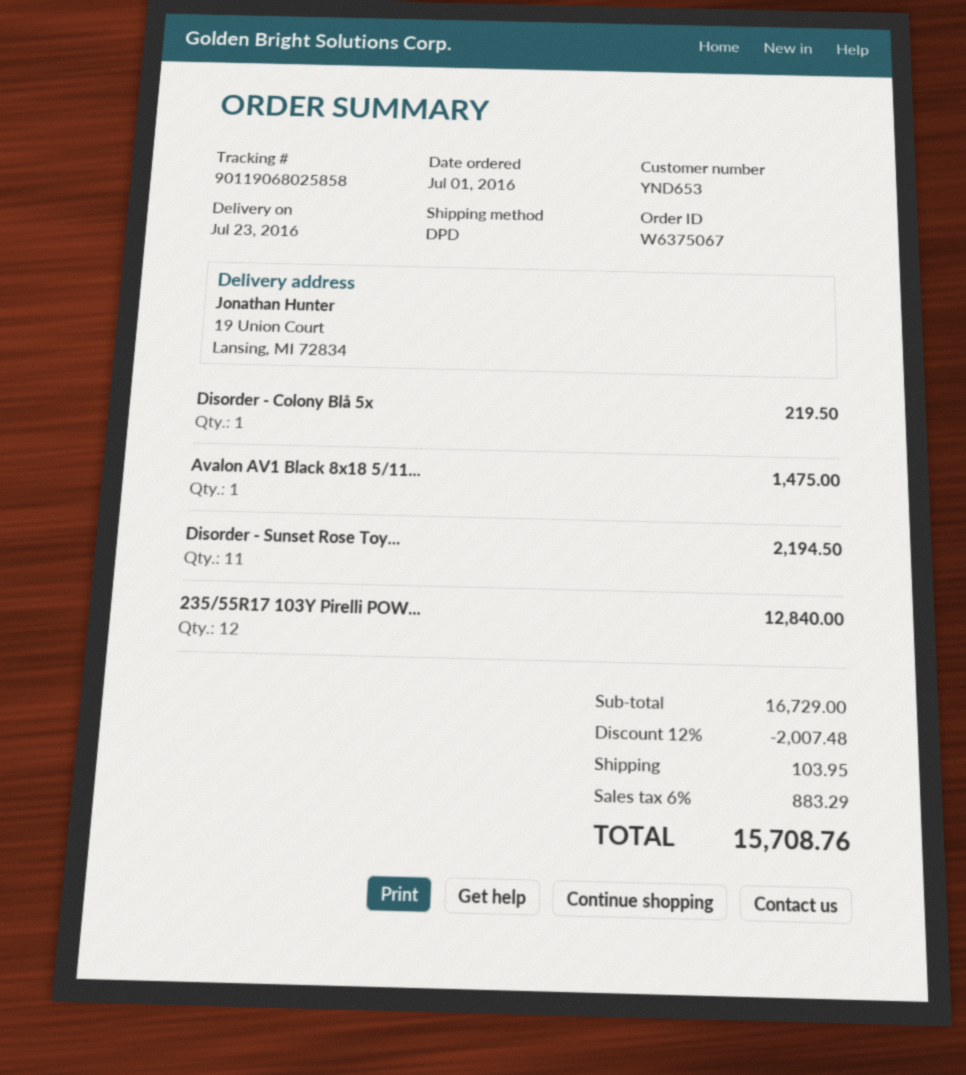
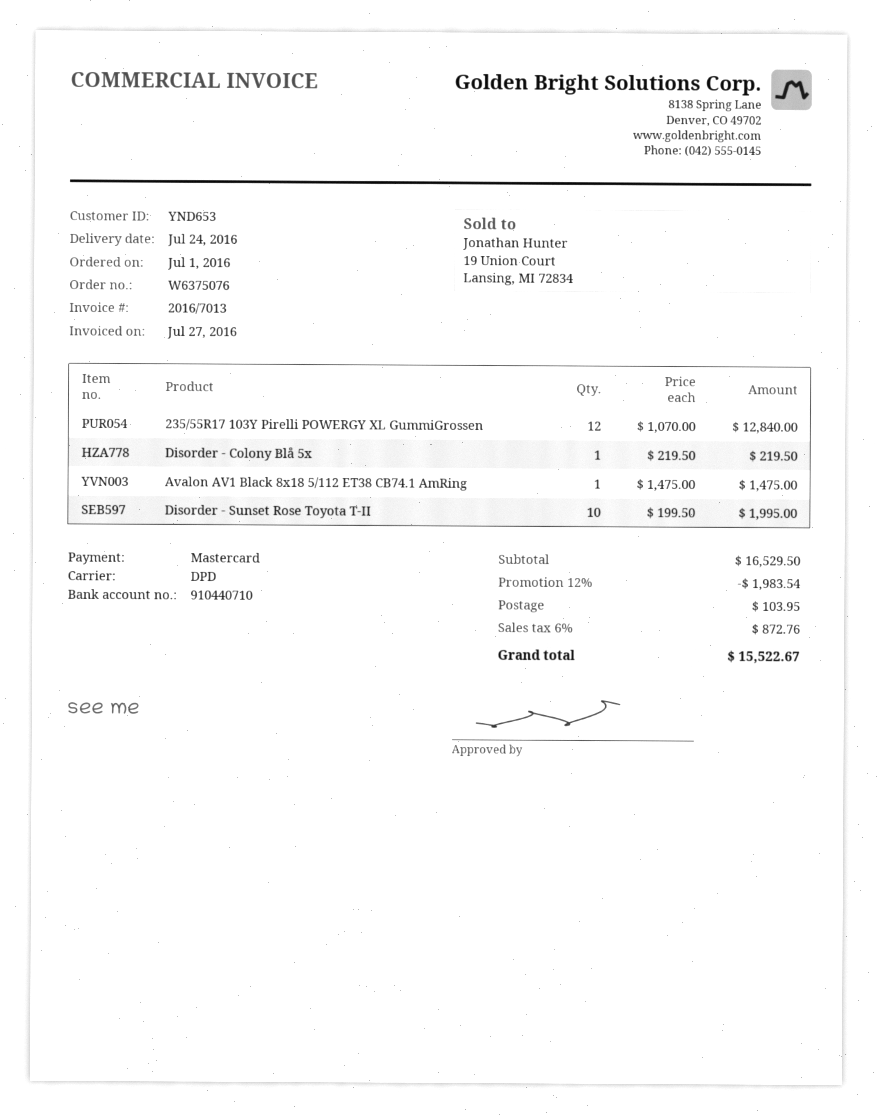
order number: W6375067 -> W6375076
delivery date: 2016-07-23 -> 2016-07-24
Disorder - Sunset Rose Toy...: 11 for 2194.50 -> 10 for 1995.00
subtotal: 16729.00 -> 16529.50
discount: 12% = 2007.48 -> 12% = 1983.54
tax: 6% = 883.29 -> 6% = 872.76
total: 15708.76 -> 15522.67

